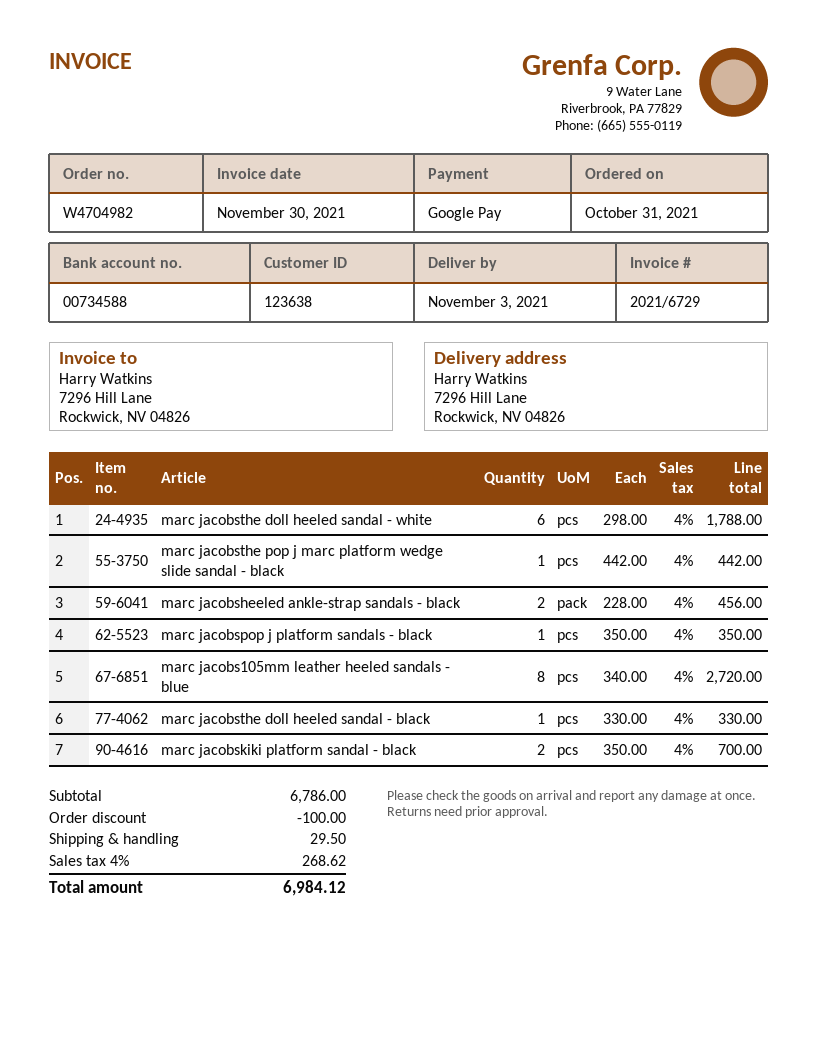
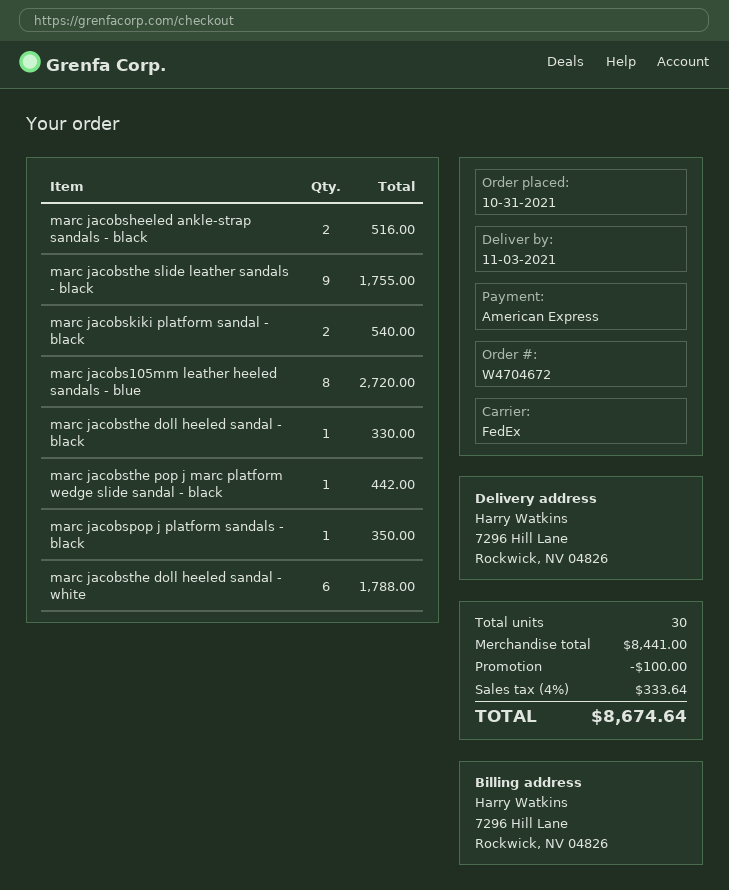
order number: W4704982 -> W4704672
payment method: Google Pay -> American Express
marc jacobsheeled ankle-strap sandals - black: 2 for 456.00 -> 2 for 516.00
marc jacobskiki platform sandal - black: 2 for 700.00 -> 2 for 540.00
marc jacobsthe slide leather sandals - black: none -> 9 for 1755.00
subtotal: 6786.00 -> 8441.00
shipping: 29.50 -> none
tax: 4% = 268.62 -> 4% = 333.64
total: 6984.12 -> 8674.64

